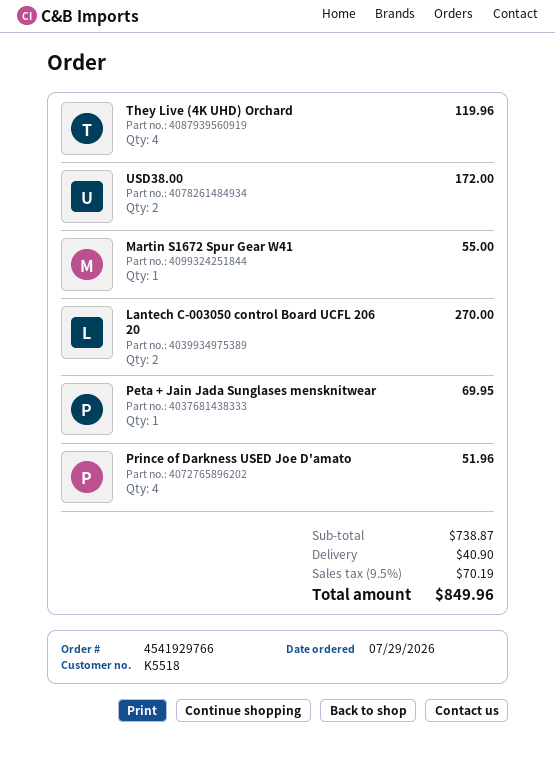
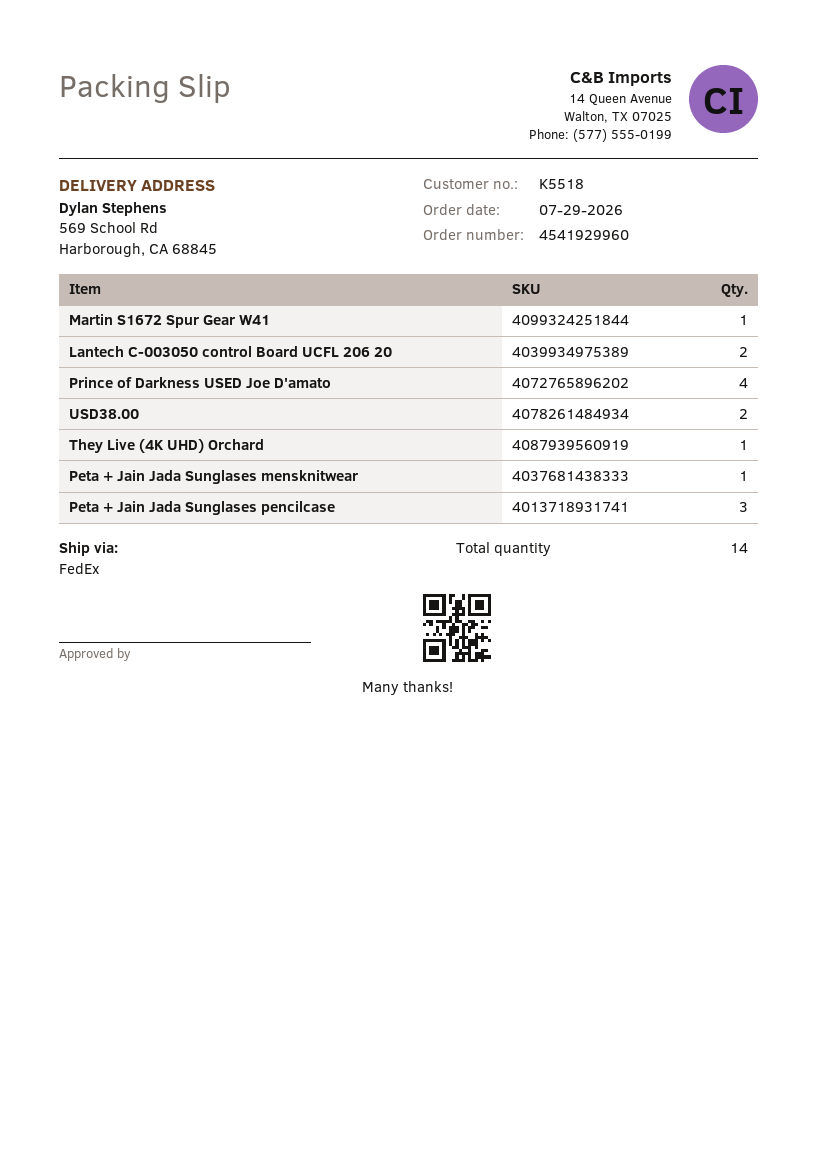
order number: 4541929766 -> 4541929960
They Live (4K UHD) Orchard: 4 -> 1
Peta + Jain Jada Sunglases pencilcase: none -> 3

